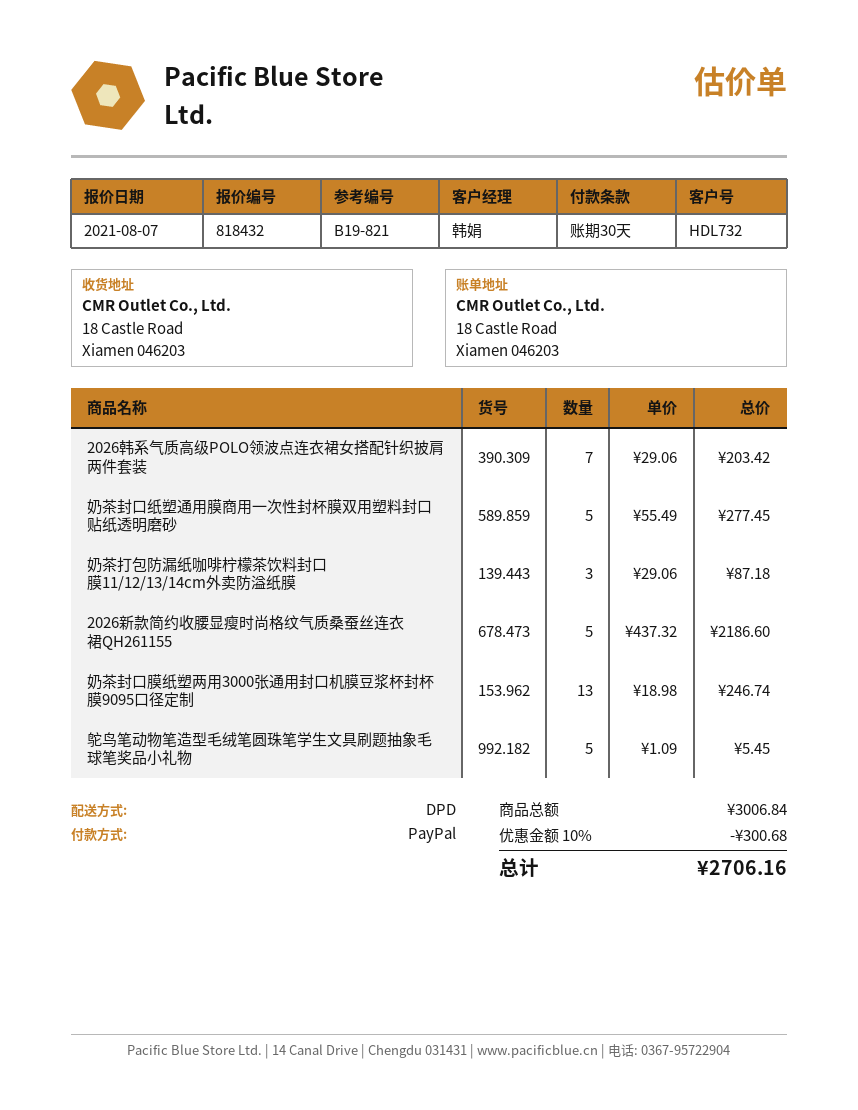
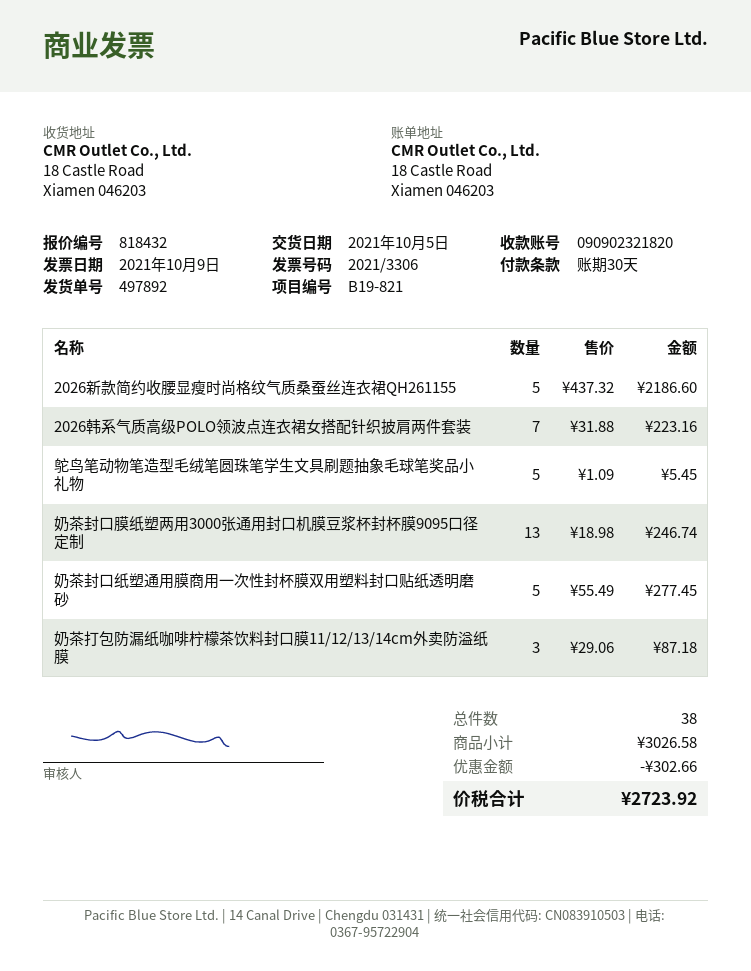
2026韩系气质高级POLO领波点连衣裙女搭配针织披肩两件套装: 7 x 29.06 = 203.42 -> 7 x 31.88 = 223.16
subtotal: 3006.84 -> 3026.58
discount: 300.68 -> 302.66
total: 2706.16 -> 2723.92

